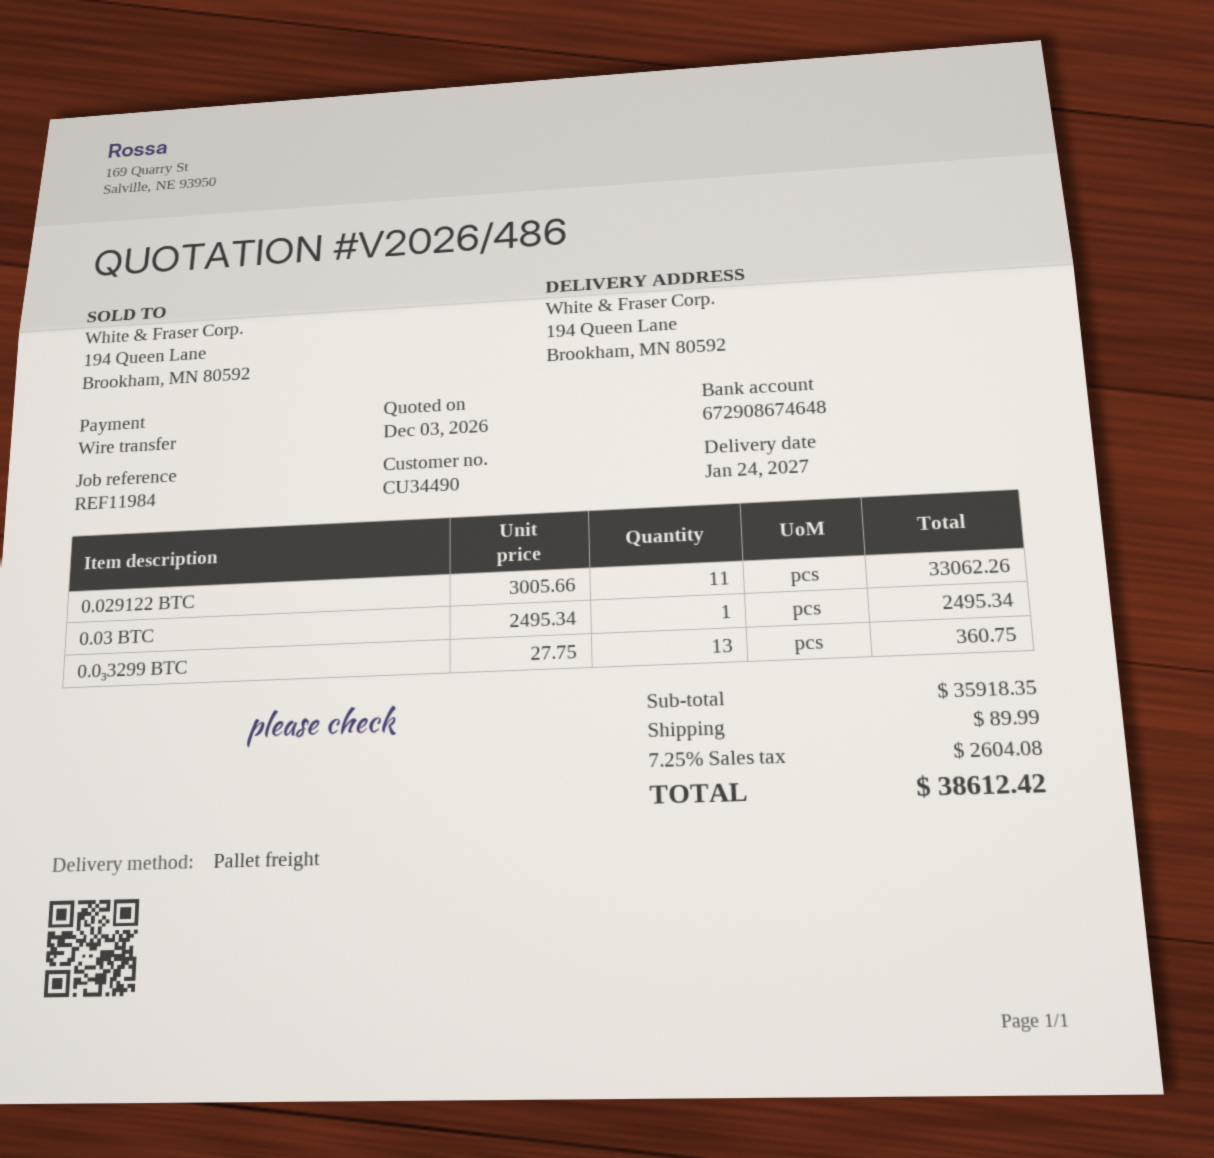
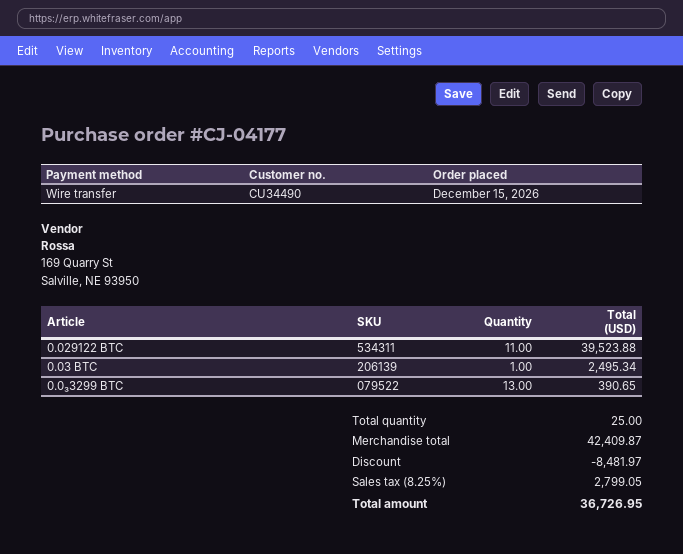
0.029122 BTC: 11 for 33062.26 -> 11 for 39523.88
0.0₃3299 BTC: 13 for 360.75 -> 13 for 390.65
subtotal: 35918.35 -> 42409.87
discount: none -> 8481.97
shipping: 89.99 -> none
tax: 7.25% = 2604.08 -> 8.25% = 2799.05
total: 38612.42 -> 36726.95

